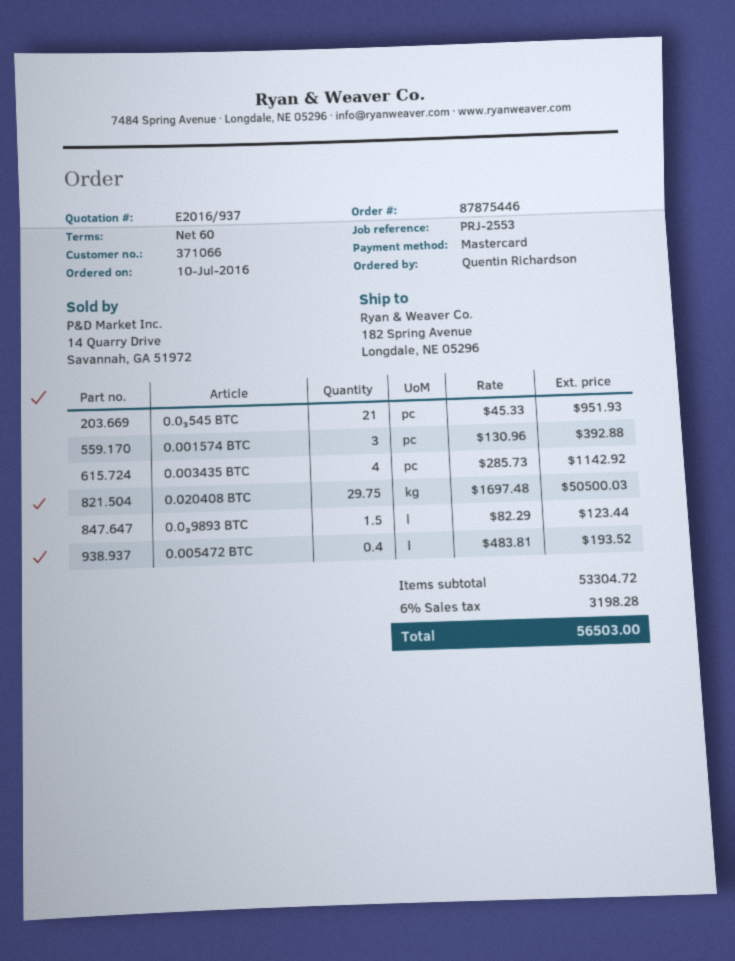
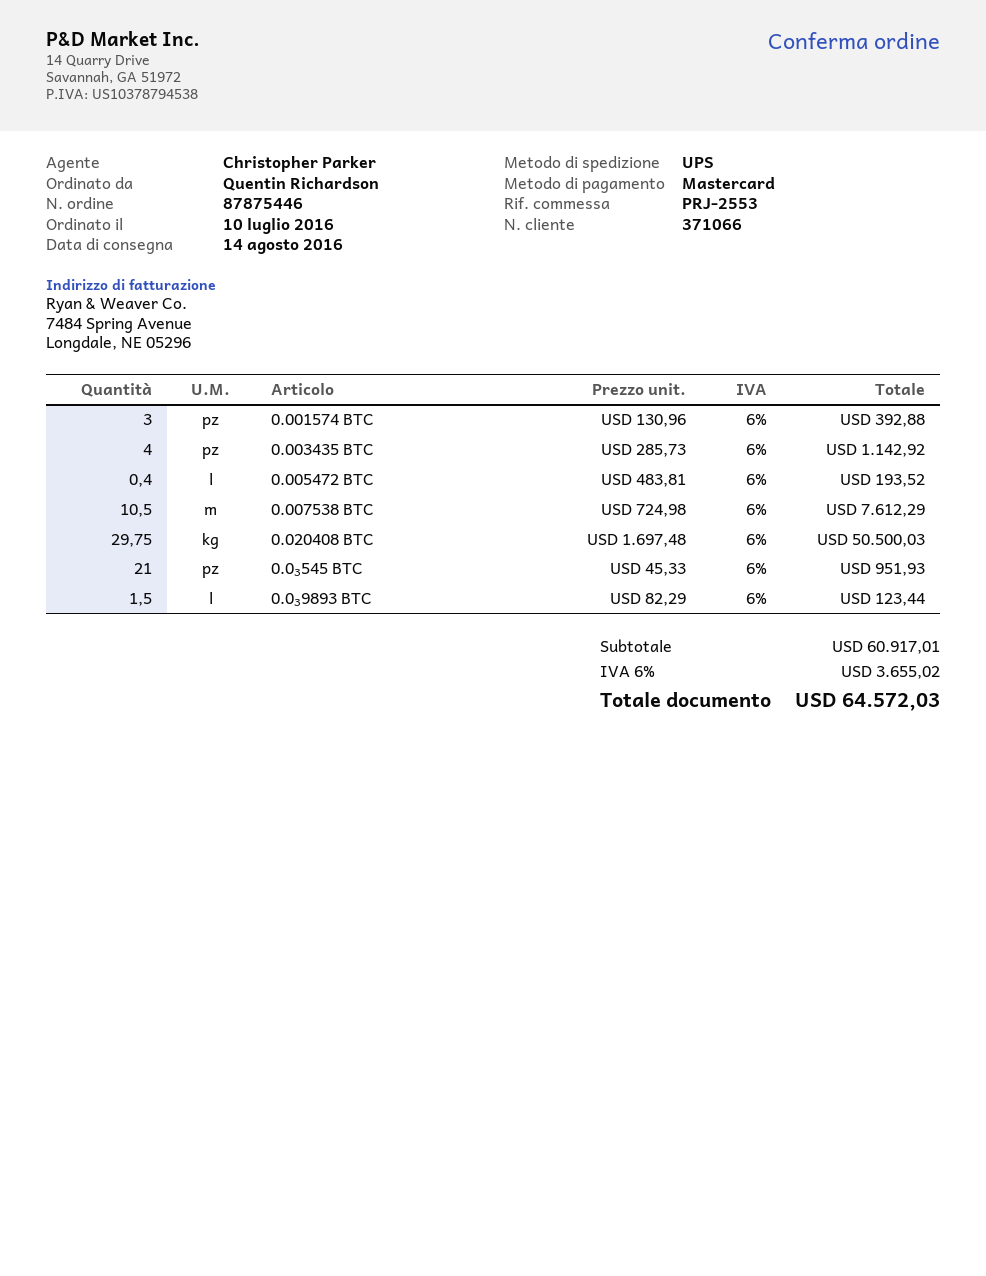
0.007538 BTC: none -> 10.5 x 724.98 = 7612.29
subtotal: 53304.72 -> 60917.01
tax: 6% = 3198.28 -> 6% = 3655.02
total: 56503.00 -> 64572.03

